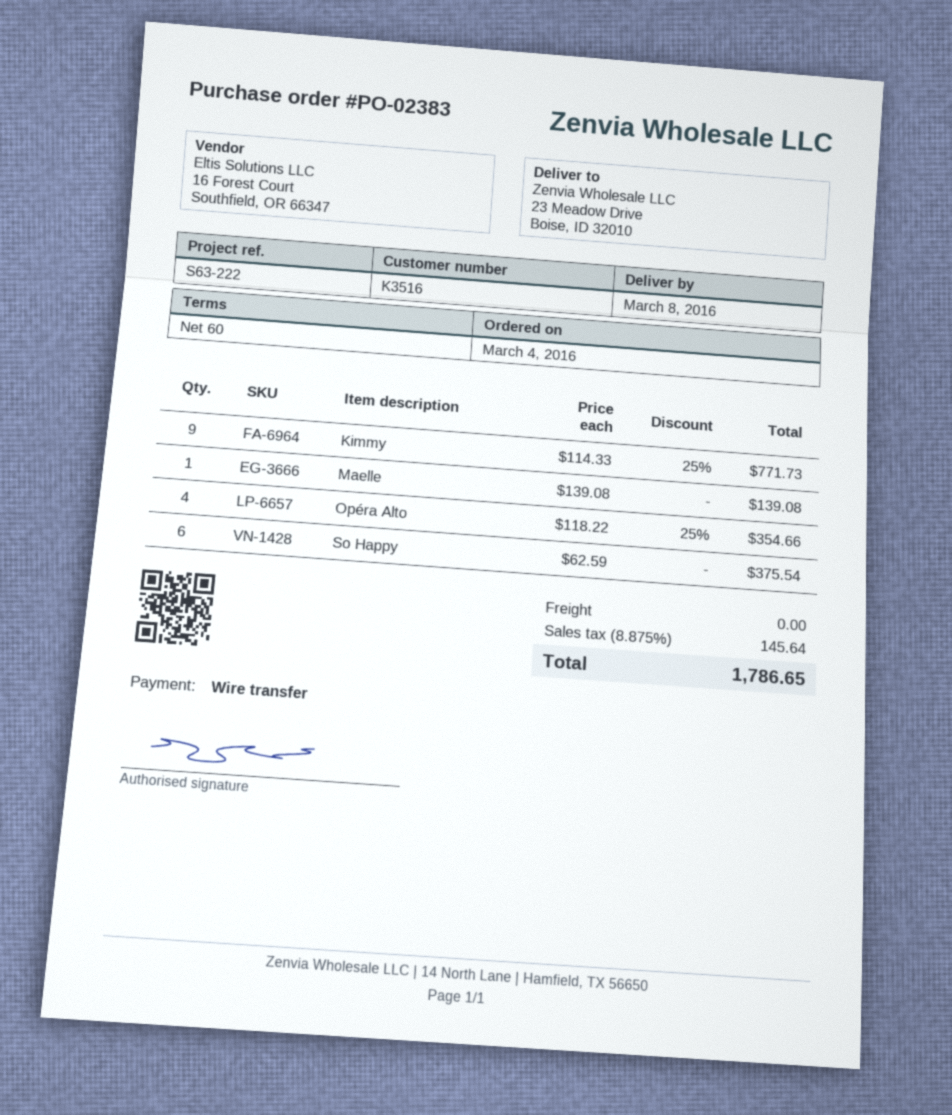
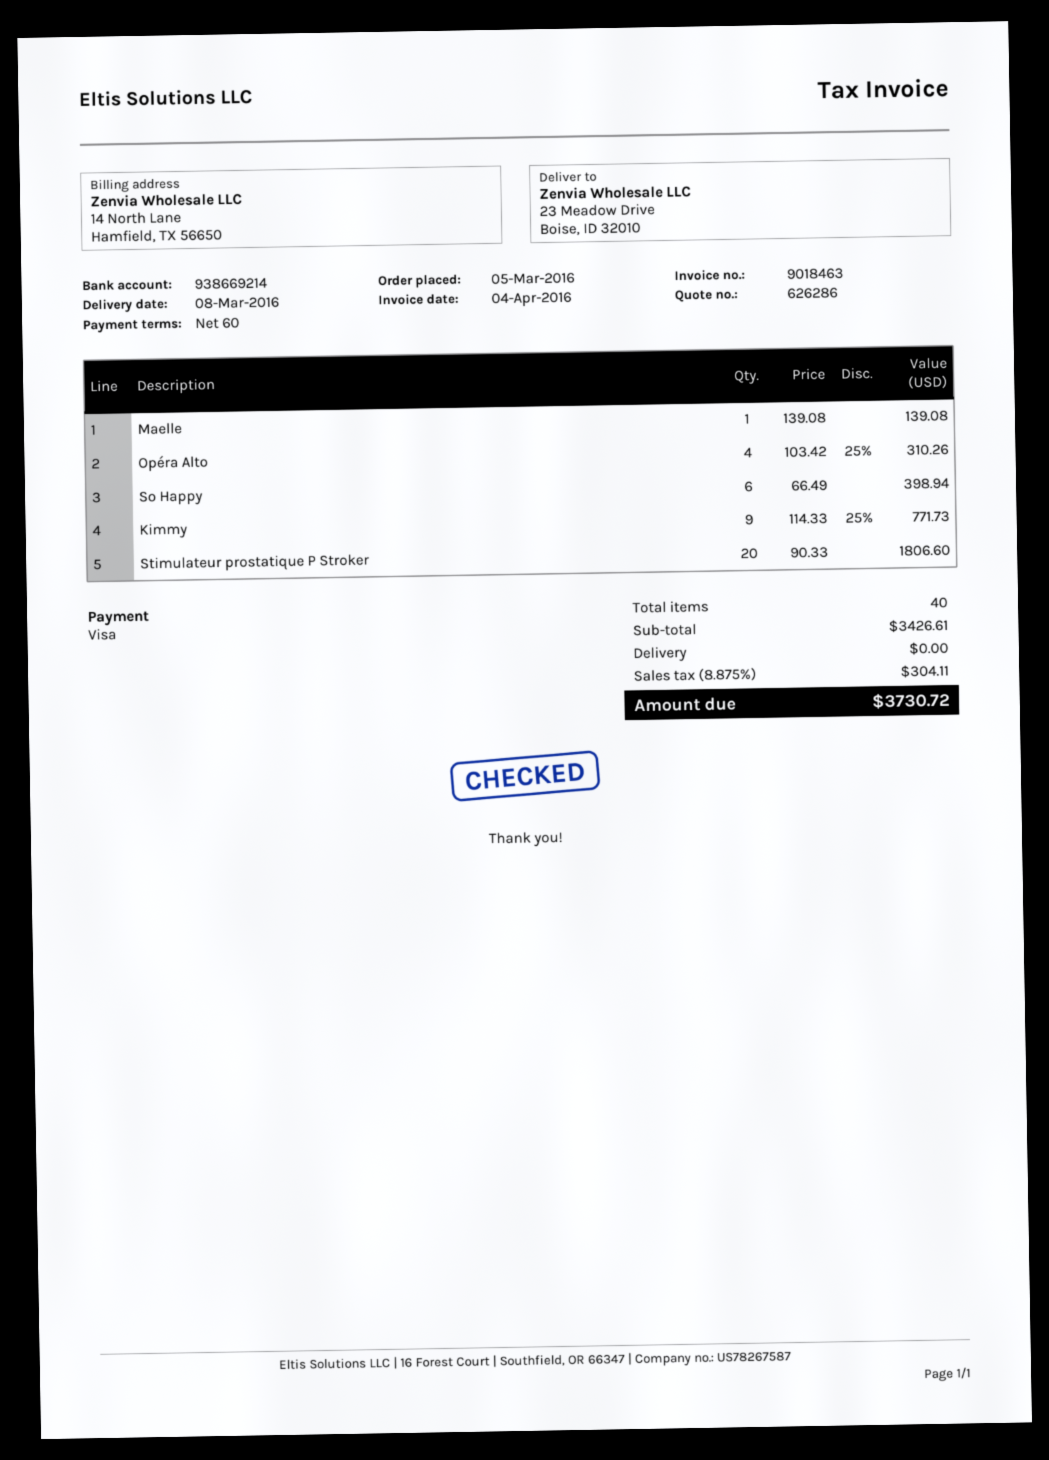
order date: 2016-03-04 -> 2016-03-05
payment method: bank transfer -> Visa
Opéra Alto: 4 x 118.22 - 25% = 354.66 -> 4 x 103.42 - 25% = 310.26
So Happy: 6 x 62.59 = 375.54 -> 6 x 66.49 = 398.94
Stimulateur prostatique P Stroker: none -> 20 x 90.33 = 1806.60
tax: 8.875% = 145.64 -> 8.875% = 304.11
total: 1786.65 -> 3730.72

